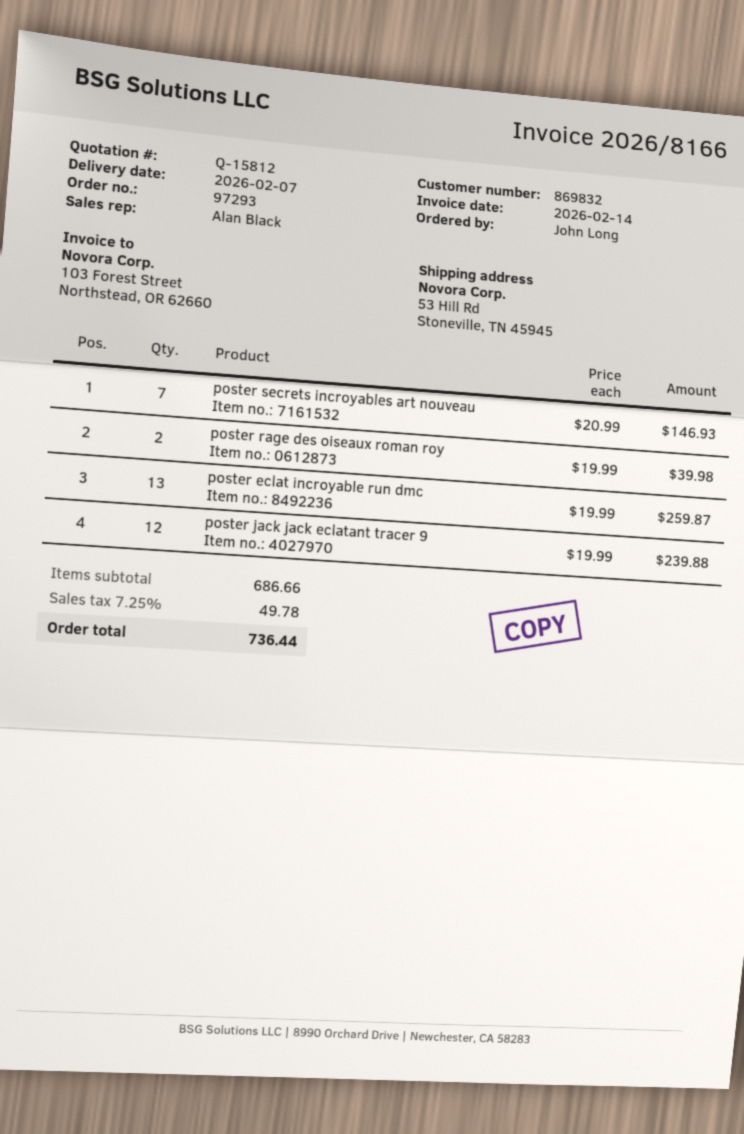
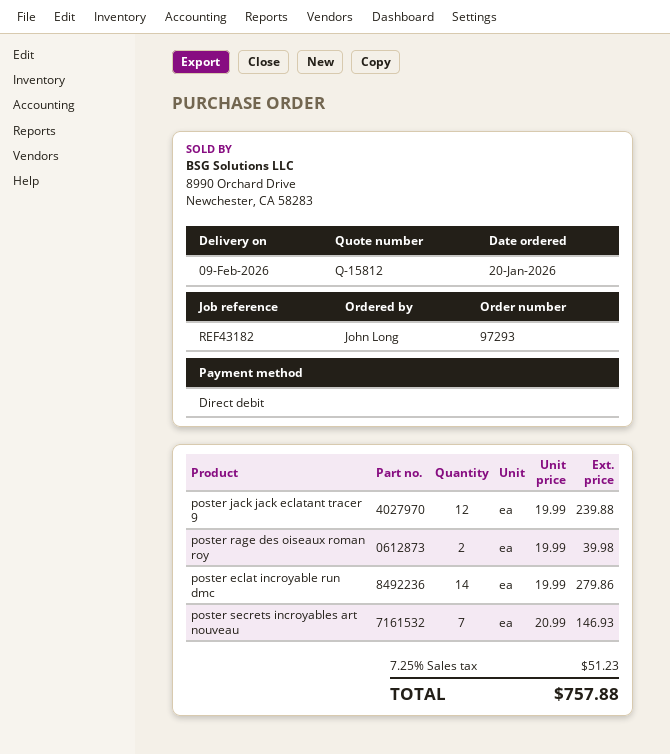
delivery date: 2026-02-07 -> 2026-02-09
poster eclat incroyable run dmc: 13 x 19.99 = 259.87 -> 14 x 19.99 = 279.86
tax: 7.25% = 49.78 -> 7.25% = 51.23
total: 736.44 -> 757.88

